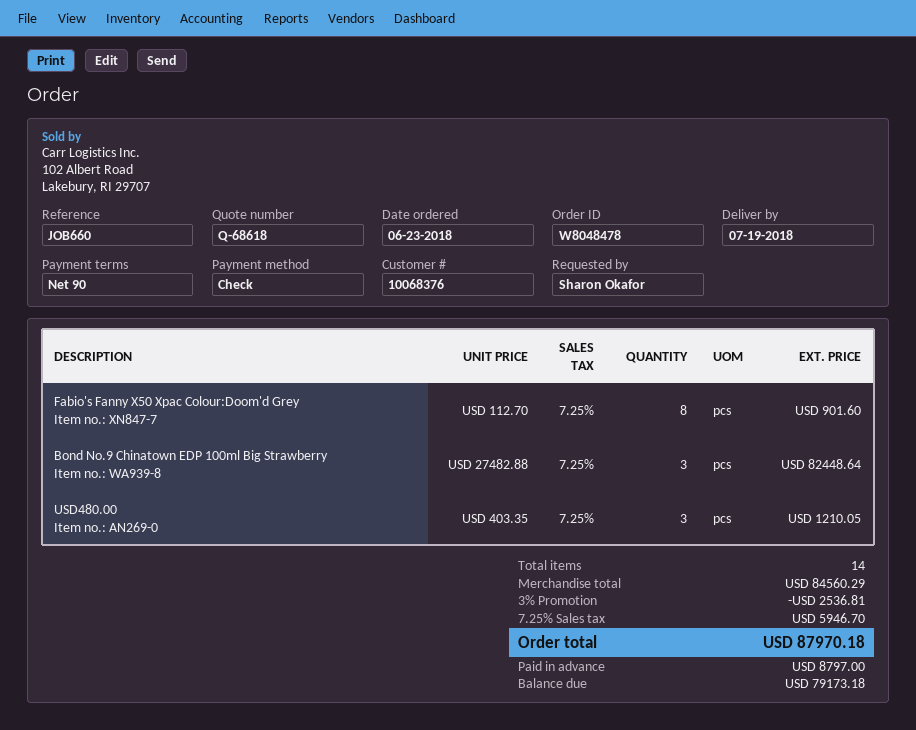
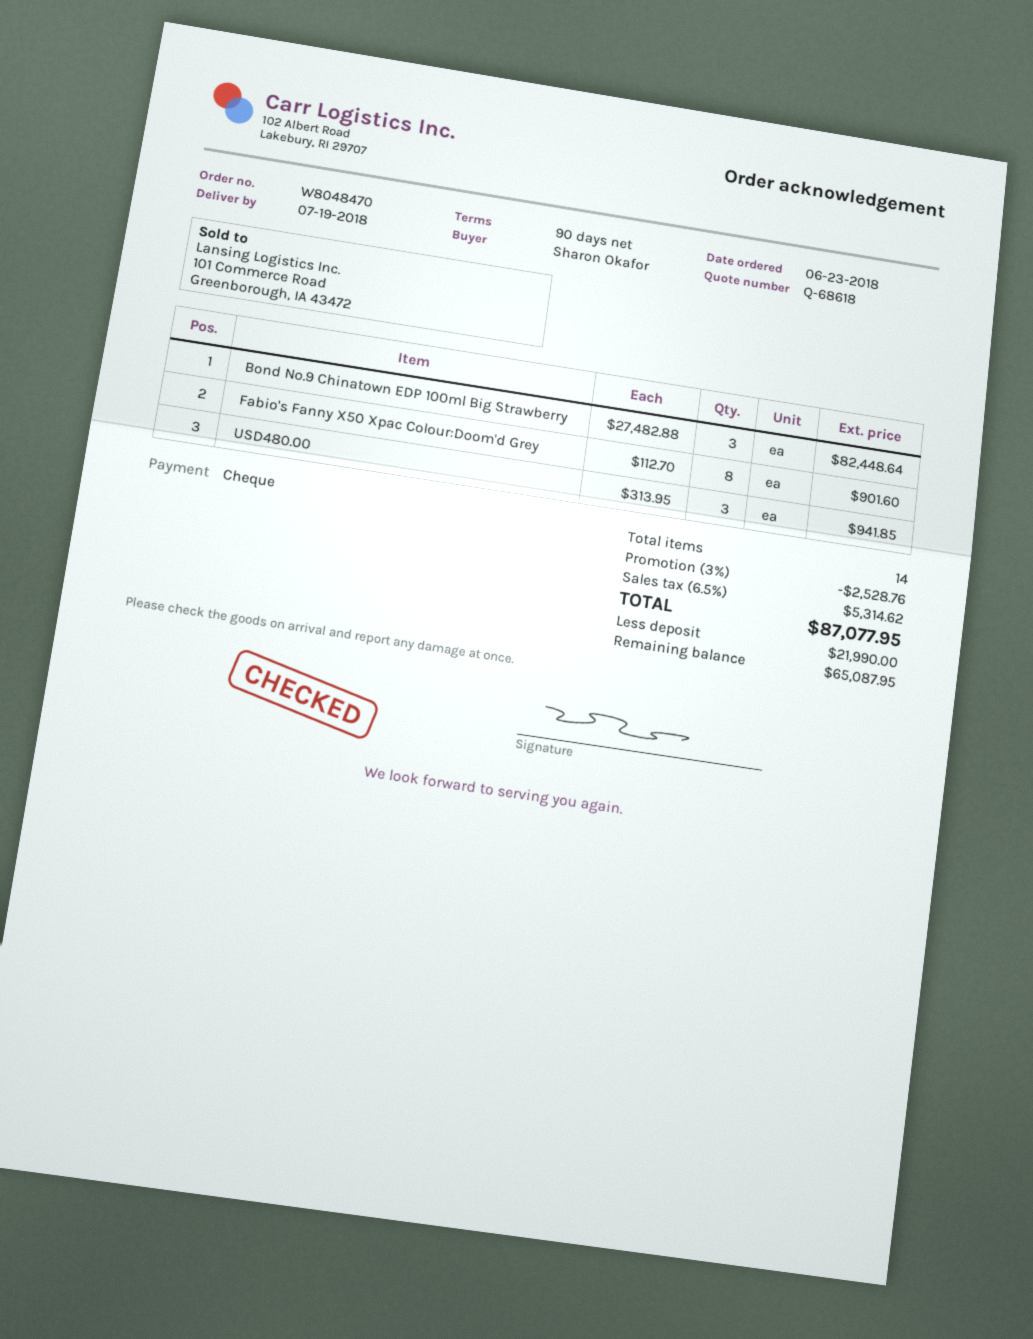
order number: W8048478 -> W8048470
USD480.00: 3 x 403.35 = 1210.05 -> 3 x 313.95 = 941.85
discount: 3% = 2536.81 -> 3% = 2528.76
tax: 7.25% = 5946.70 -> 6.5% = 5314.62
total: 87970.18 -> 87077.95
deposit: 8797.00 -> 21990.00
balance: 79173.18 -> 65087.95

